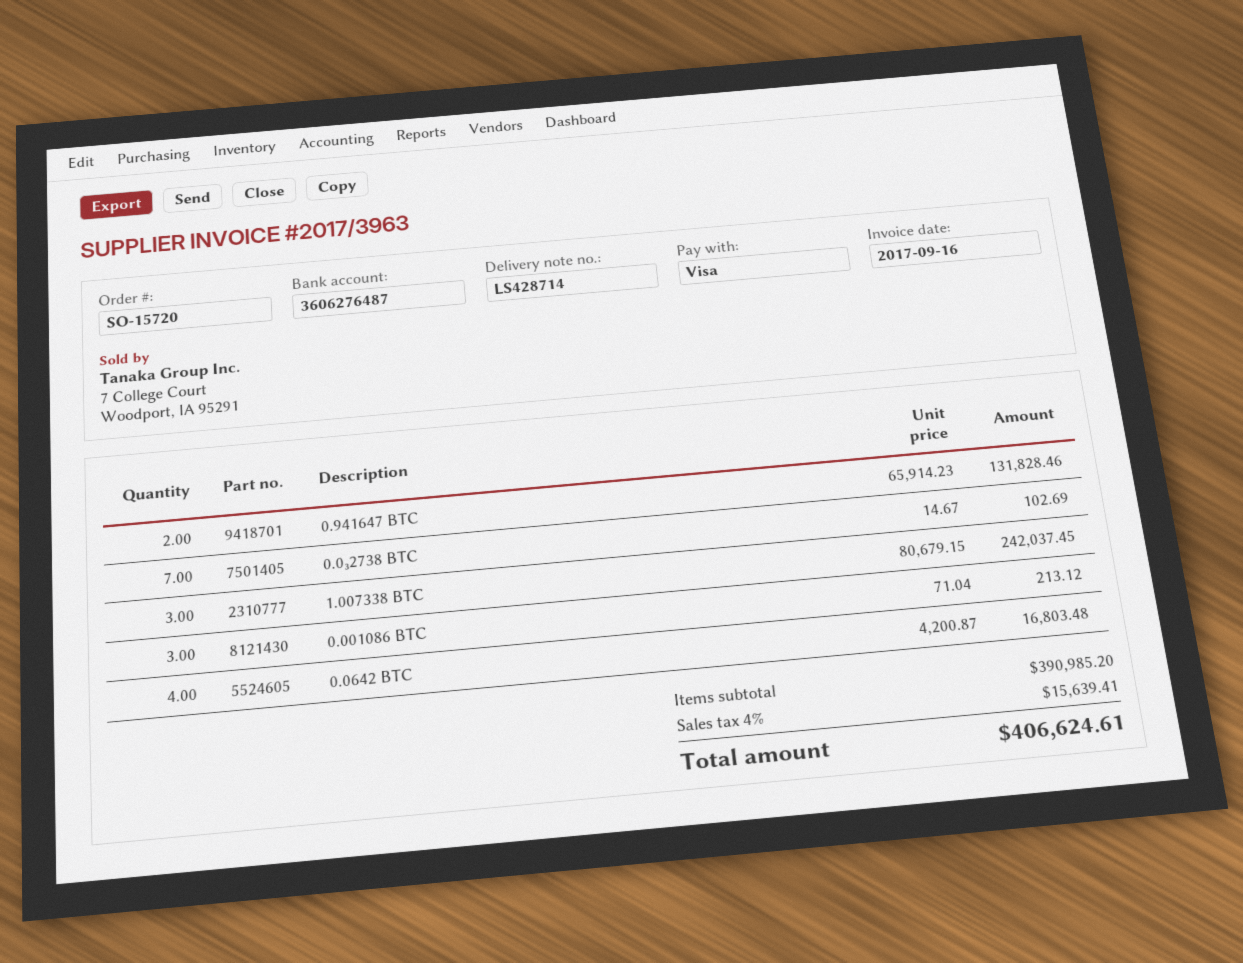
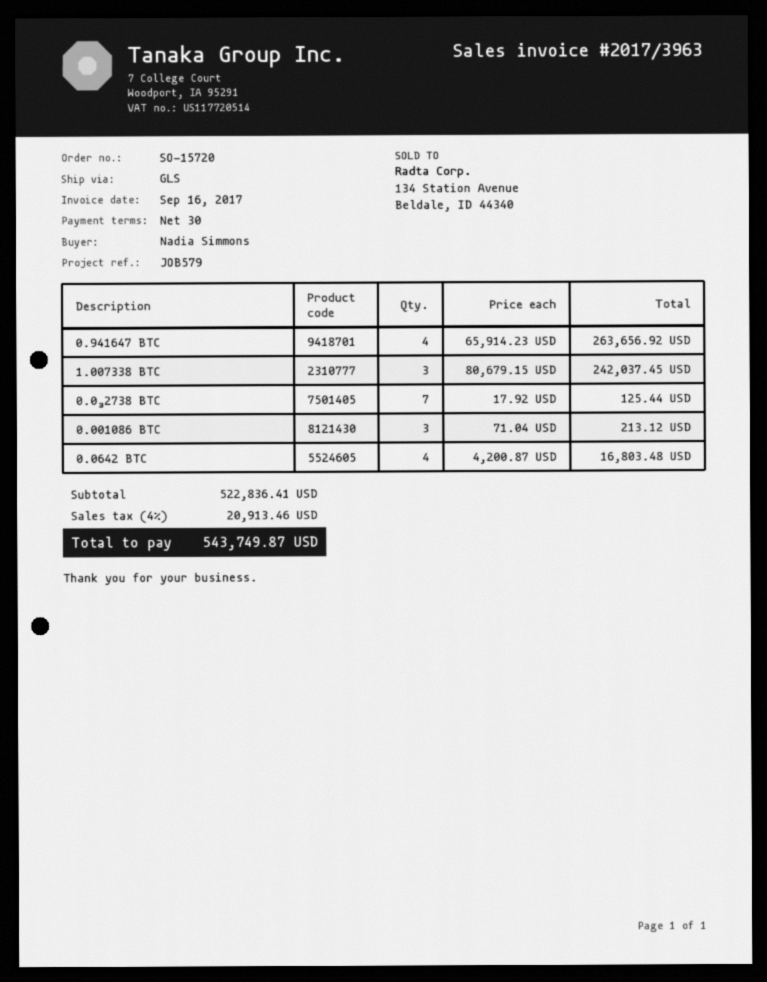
0.941647 BTC: 2 x 65914.23 = 131828.46 -> 4 x 65914.23 = 263656.92
0.0₃2738 BTC: 7 x 14.67 = 102.69 -> 7 x 17.92 = 125.44
subtotal: 390985.20 -> 522836.41
tax: 4% = 15639.41 -> 4% = 20913.46
total: 406624.61 -> 543749.87

